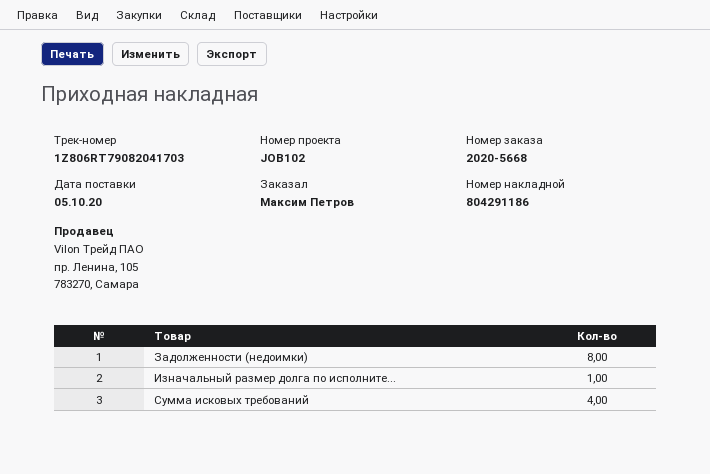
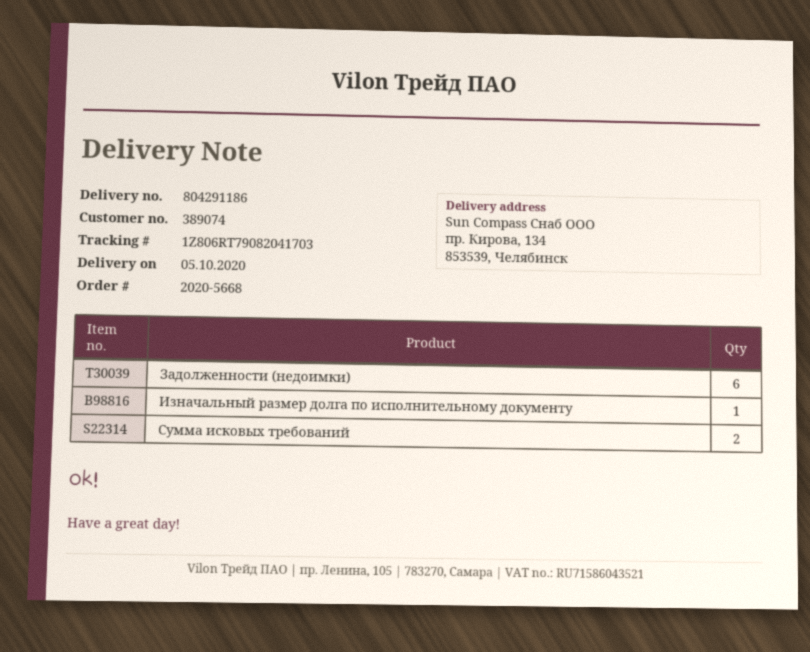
Задолженности (недоимки): 8 -> 6
Сумма исковых требований: 4 -> 2

